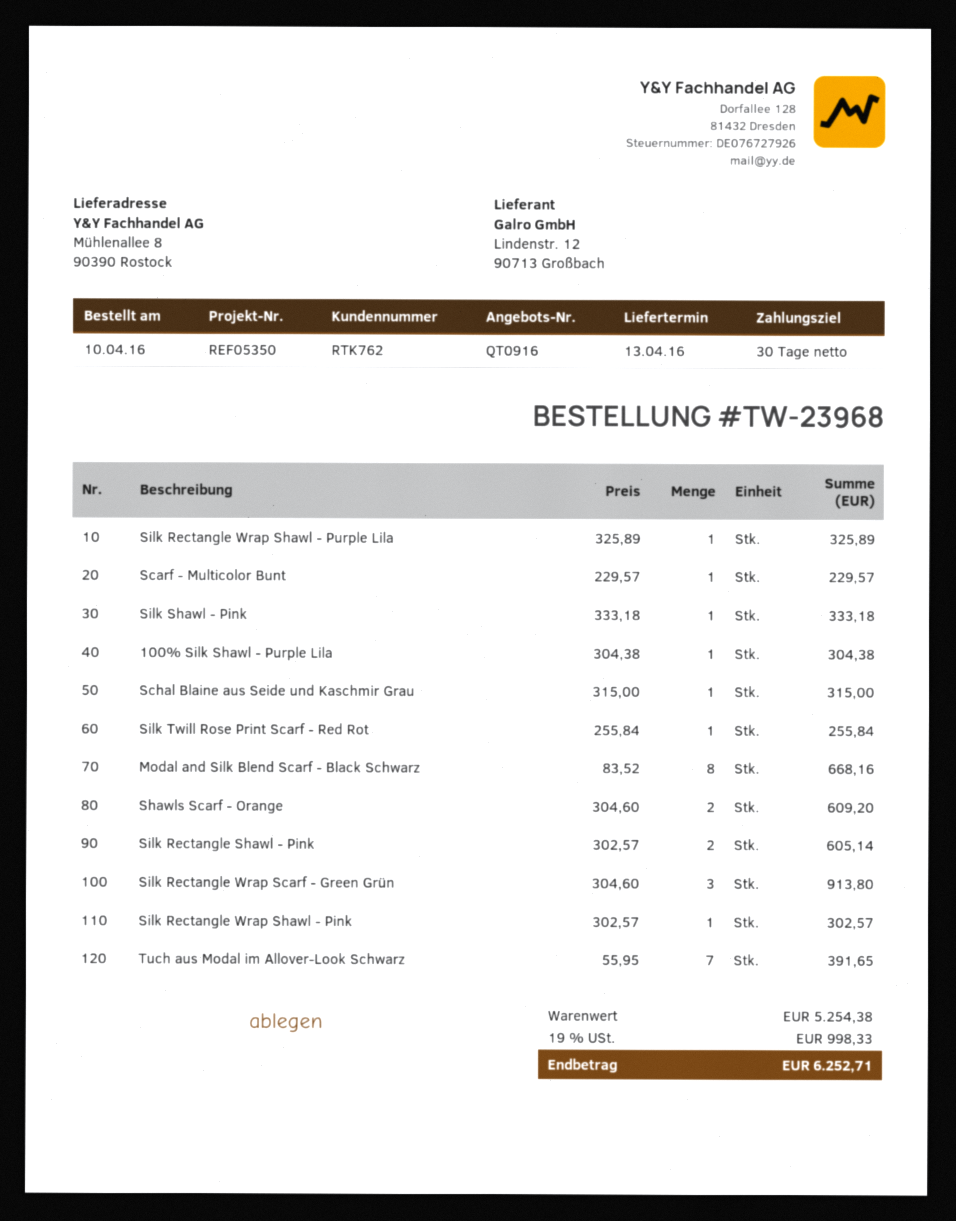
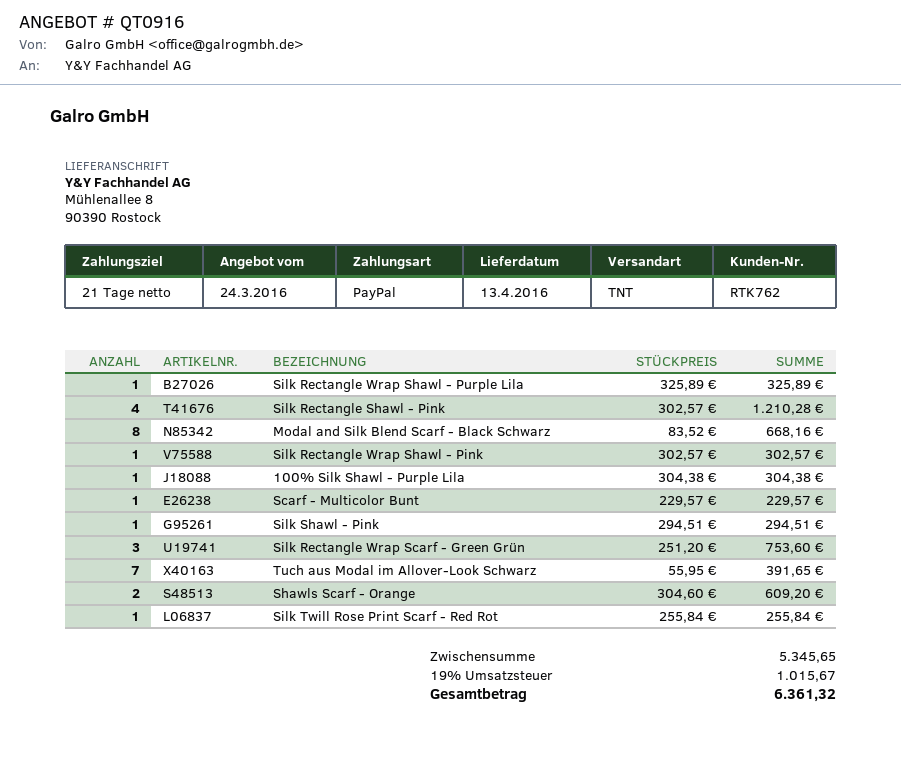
payment terms: 30 days -> 21 days
Silk Shawl - Pink: 1 x 333.18 = 333.18 -> 1 x 294.51 = 294.51
Schal Blaine aus Seide und Kaschmir Grau: 1 x 315.00 = 315.00 -> none
Silk Rectangle Shawl - Pink: 2 x 302.57 = 605.14 -> 4 x 302.57 = 1210.28
Silk Rectangle Wrap Scarf - Green Grün: 3 x 304.60 = 913.80 -> 3 x 251.20 = 753.60
subtotal: 5254.38 -> 5345.65
tax: 19% = 998.33 -> 19% = 1015.67
total: 6252.71 -> 6361.32

